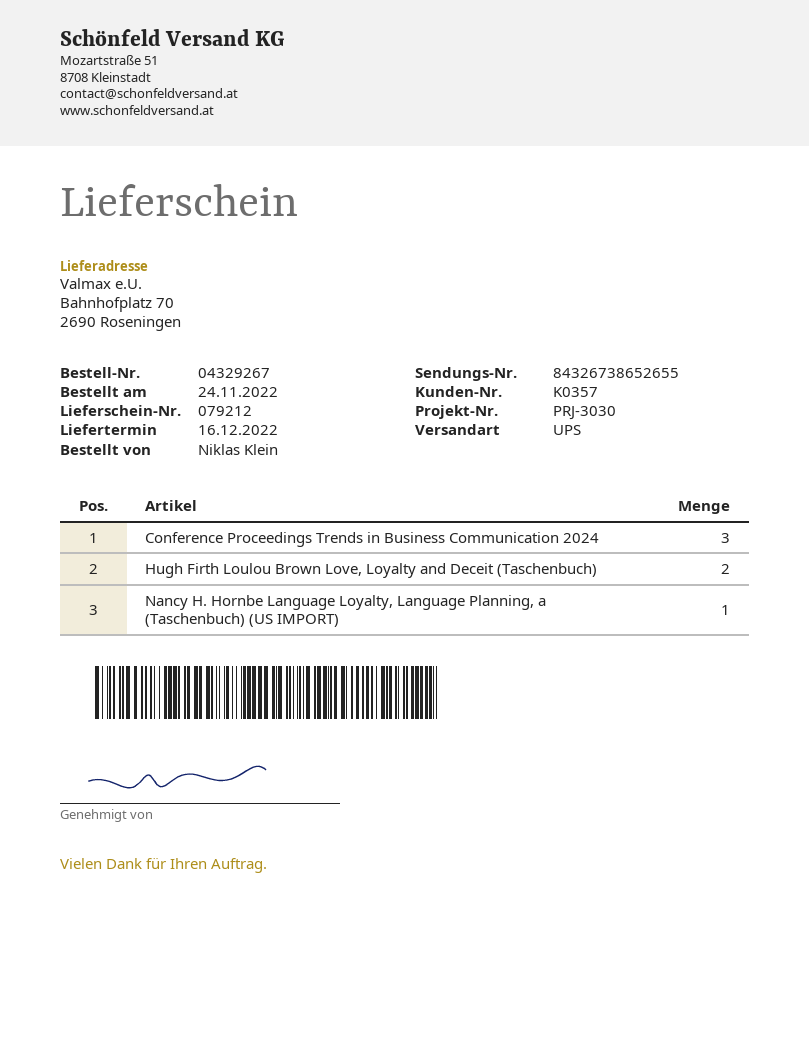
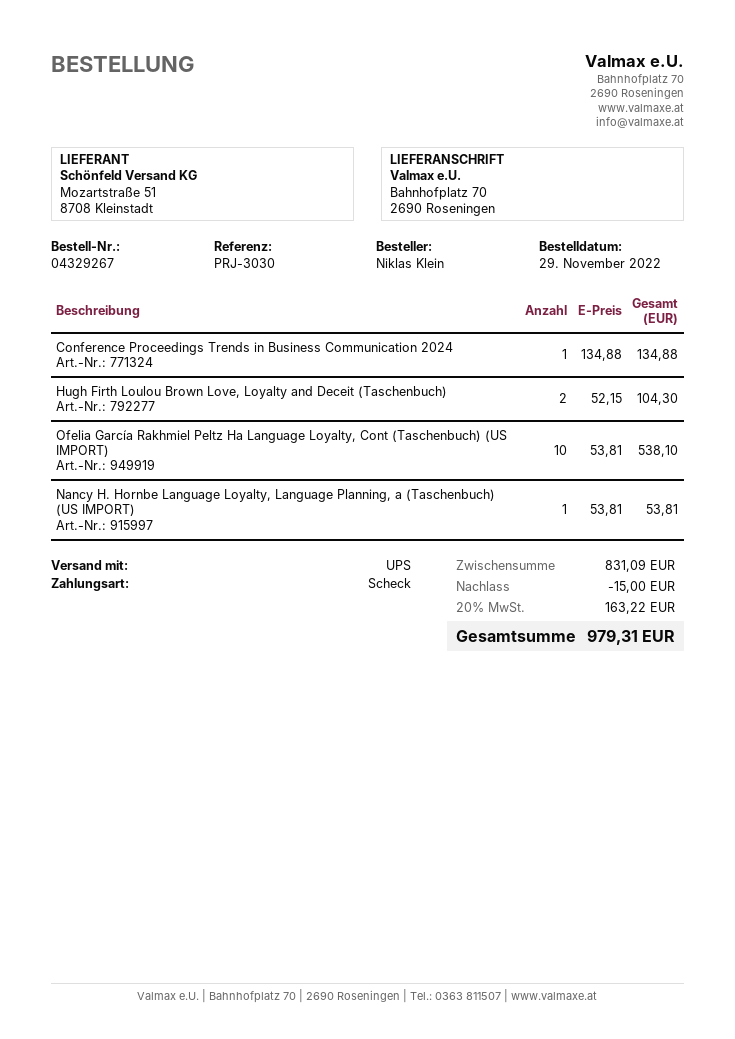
order date: 2022-11-24 -> 2022-11-29
Conference Proceedings Trends in Business Communication 2024: 3 -> 1
Ofelia García Rakhmiel Peltz Ha Language Loyalty, Cont (Taschenbuch) (US IMPORT): none -> 10

